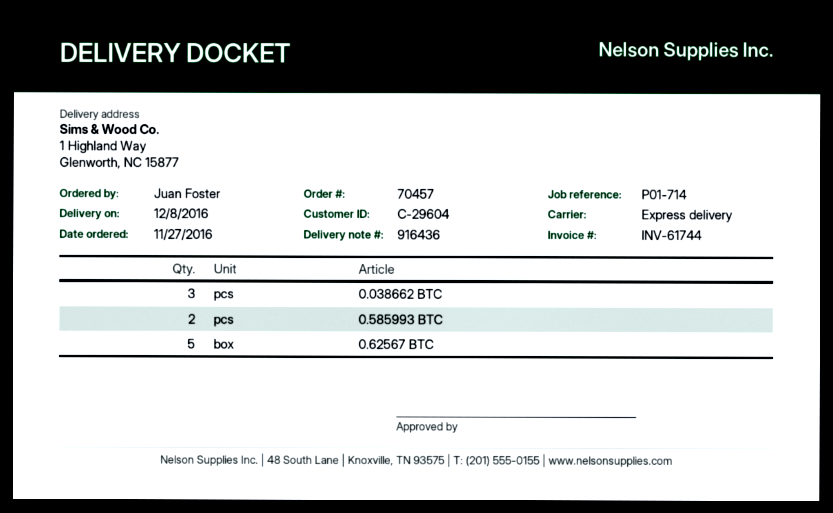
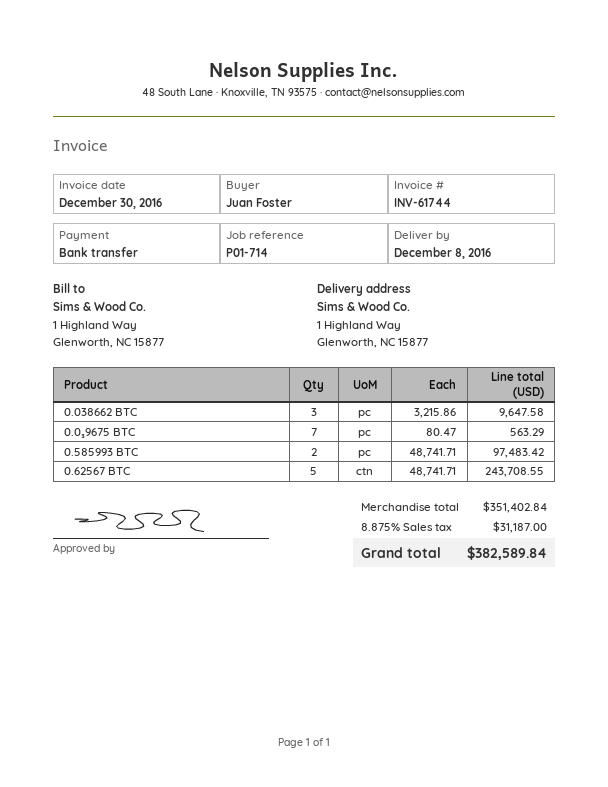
0.0₃9675 BTC: none -> 7

